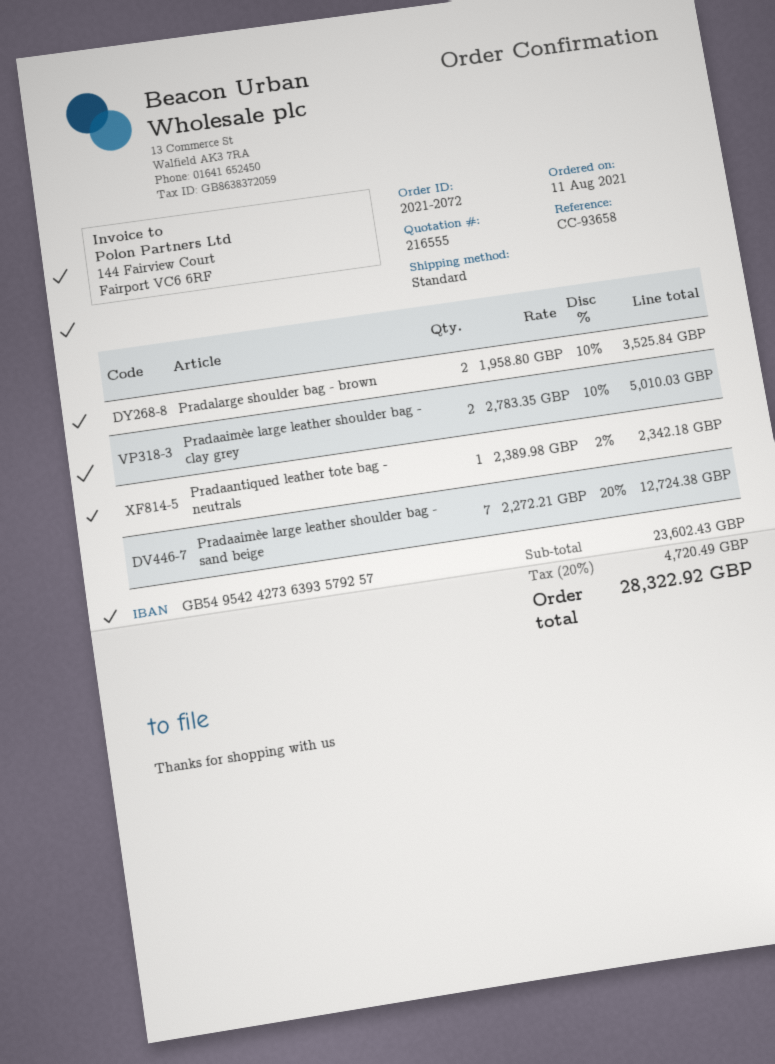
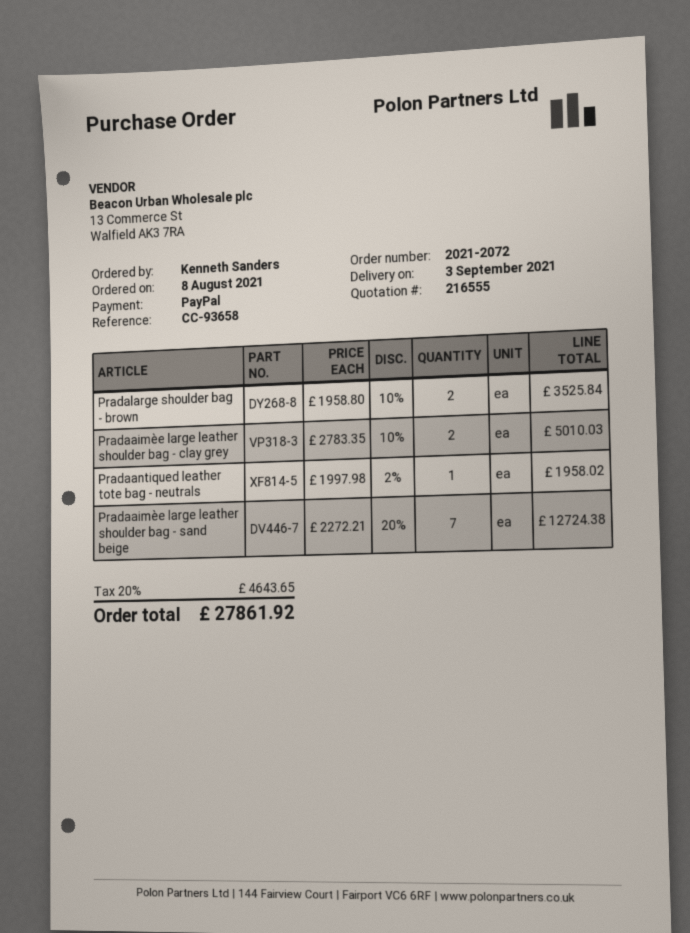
order date: 2021-08-11 -> 2021-08-08
Pradaantiqued leather tote bag - neutrals: 1 x 2389.98 - 2% = 2342.18 -> 1 x 1997.98 - 2% = 1958.02
tax: 20% = 4720.49 -> 20% = 4643.65
total: 28322.92 -> 27861.92

